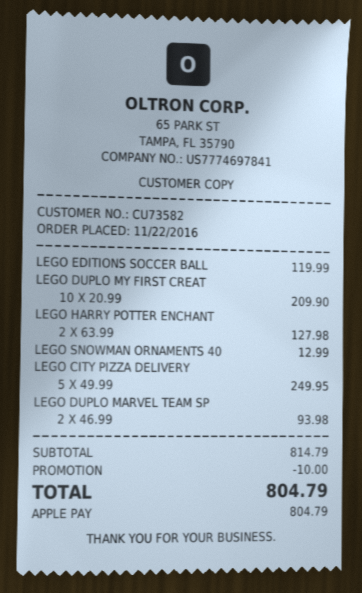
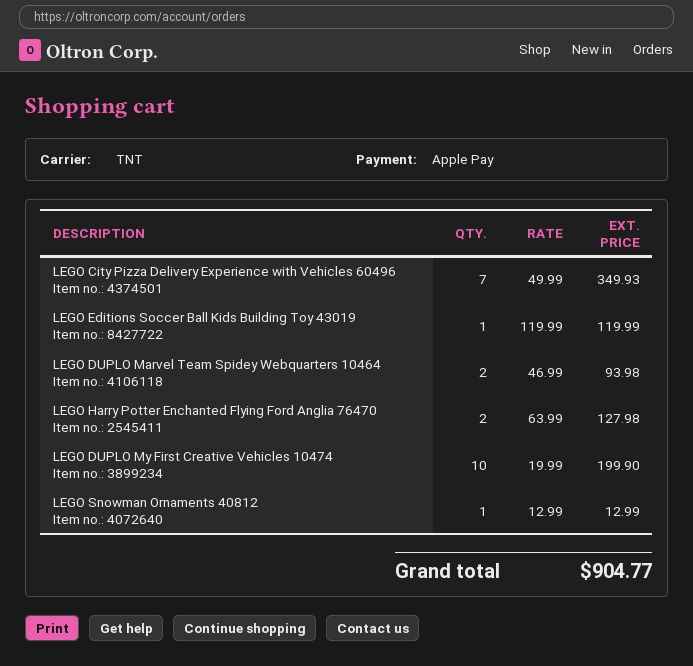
LEGO DUPLO MY FIRST CREAT: 10 x 20.99 = 209.90 -> 10 x 19.99 = 199.90
LEGO CITY PIZZA DELIVERY: 5 x 49.99 = 249.95 -> 7 x 49.99 = 349.93
discount: 10.00 -> none
total: 804.79 -> 904.77

